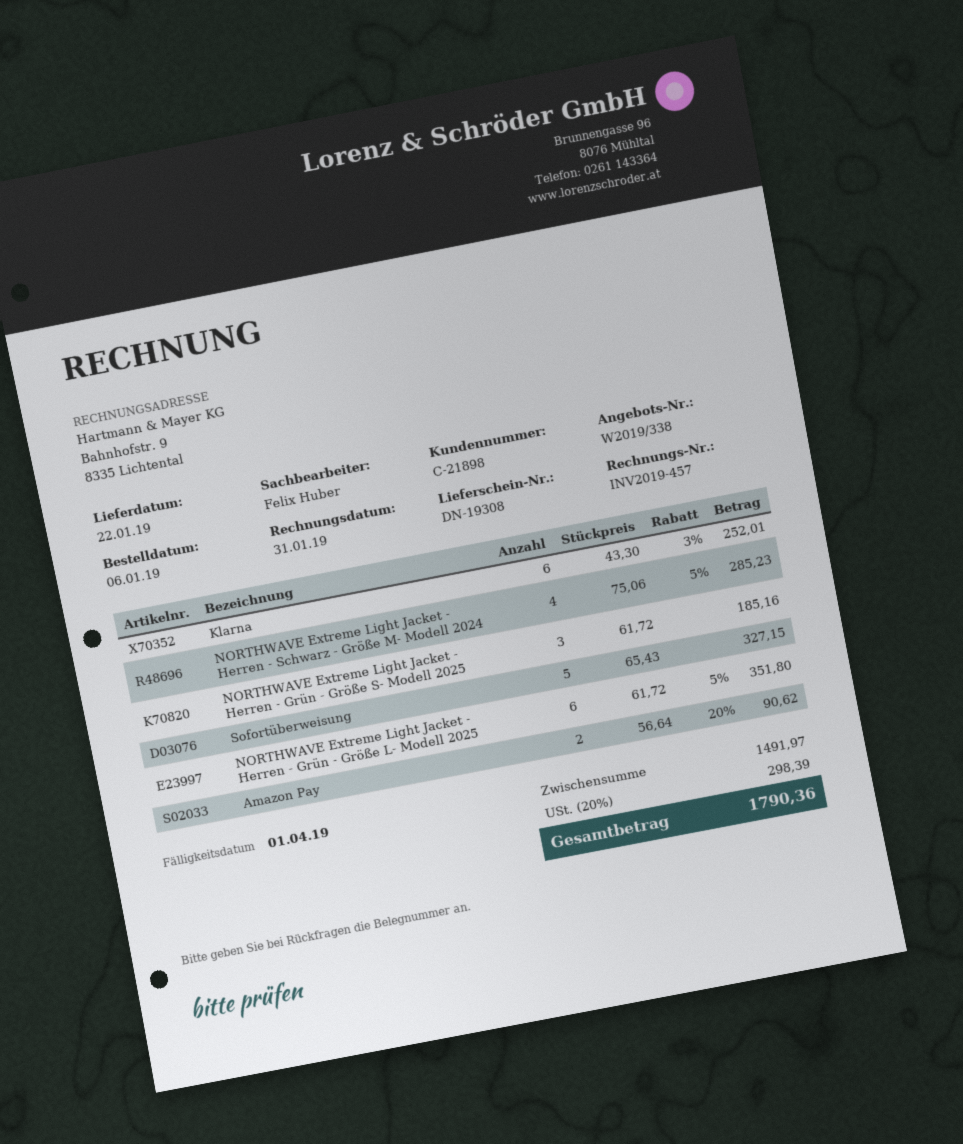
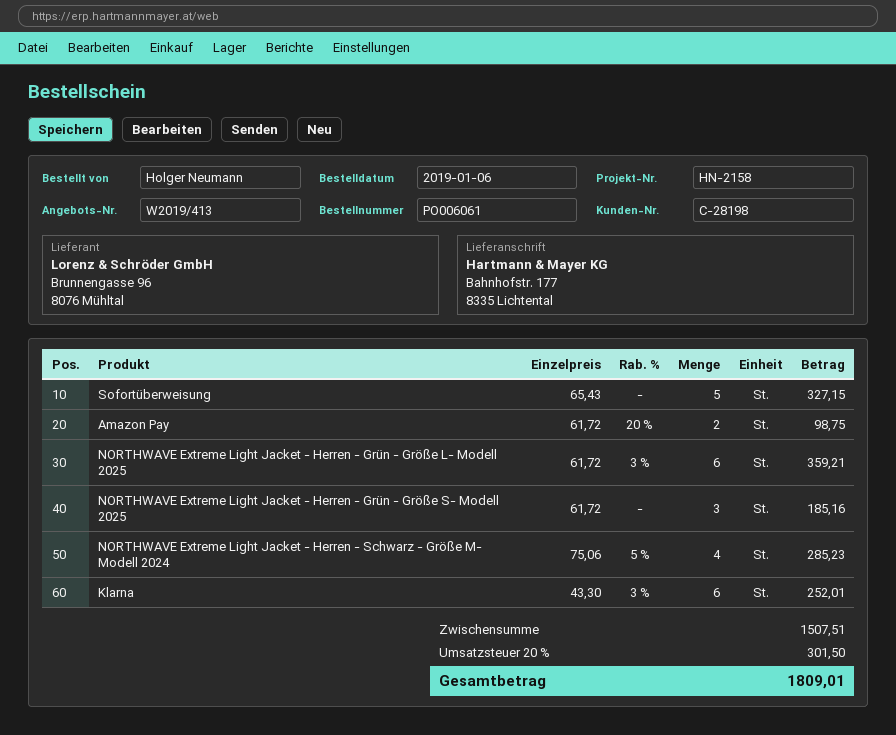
quote number: W2019/338 -> W2019/413
customer number: C-21898 -> C-28198
NORTHWAVE Extreme Light Jacket - Herren - Grün - Größe L- Modell 2025: 6 x 61.72 - 5% = 351.80 -> 6 x 61.72 - 3% = 359.21
Amazon Pay: 2 x 56.64 - 20% = 90.62 -> 2 x 61.72 - 20% = 98.75
subtotal: 1491.97 -> 1507.51
tax: 20% = 298.39 -> 20% = 301.50
total: 1790.36 -> 1809.01

